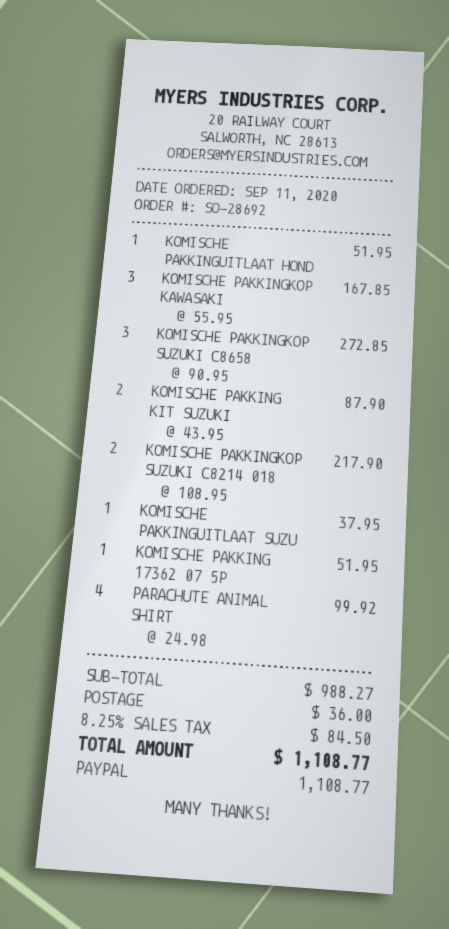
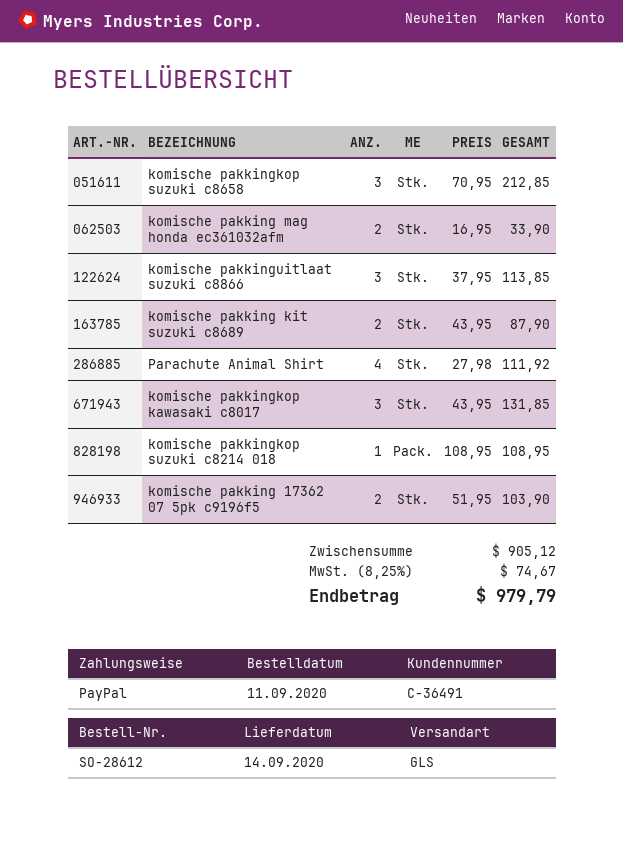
order number: SO-28692 -> SO-28612
KOMISCHE PAKKINGUITLAAT HOND: 1 x 51.95 = 51.95 -> none
KOMISCHE PAKKINGKOP KAWASAKI: 3 x 55.95 = 167.85 -> 3 x 43.95 = 131.85
KOMISCHE PAKKINGKOP SUZUKI C8658: 3 x 90.95 = 272.85 -> 3 x 70.95 = 212.85
KOMISCHE PAKKINGKOP SUZUKI C8214 018: 2 x 108.95 = 217.90 -> 1 x 108.95 = 108.95
KOMISCHE PAKKINGUITLAAT SUZU: 1 x 37.95 = 37.95 -> 3 x 37.95 = 113.85
KOMISCHE PAKKING 17362 07 5P: 1 x 51.95 = 51.95 -> 2 x 51.95 = 103.90
PARACHUTE ANIMAL SHIRT: 4 x 24.98 = 99.92 -> 4 x 27.98 = 111.92
komische pakking mag honda ec361032afm: none -> 2 x 16.95 = 33.90
subtotal: 988.27 -> 905.12
shipping: 36.00 -> none
tax: 8.25% = 84.50 -> 8.25% = 74.67
total: 1108.77 -> 979.79

